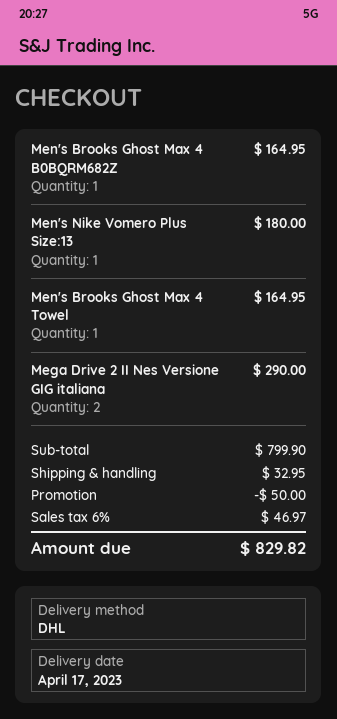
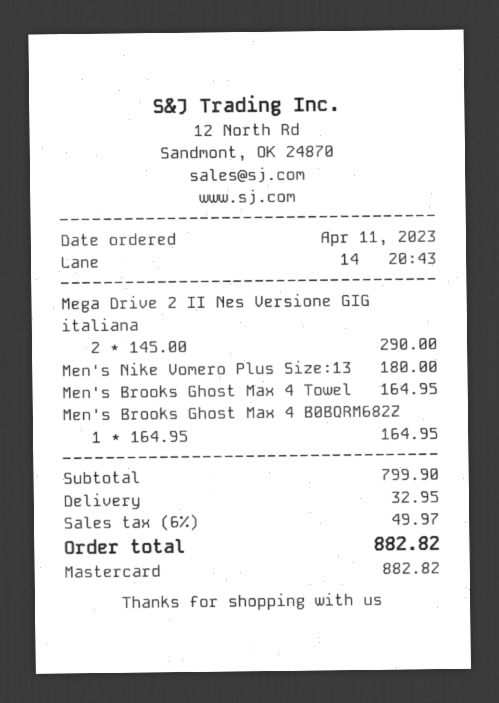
discount: 50.00 -> none
tax: 6% = 46.97 -> 6% = 49.97
total: 829.82 -> 882.82

